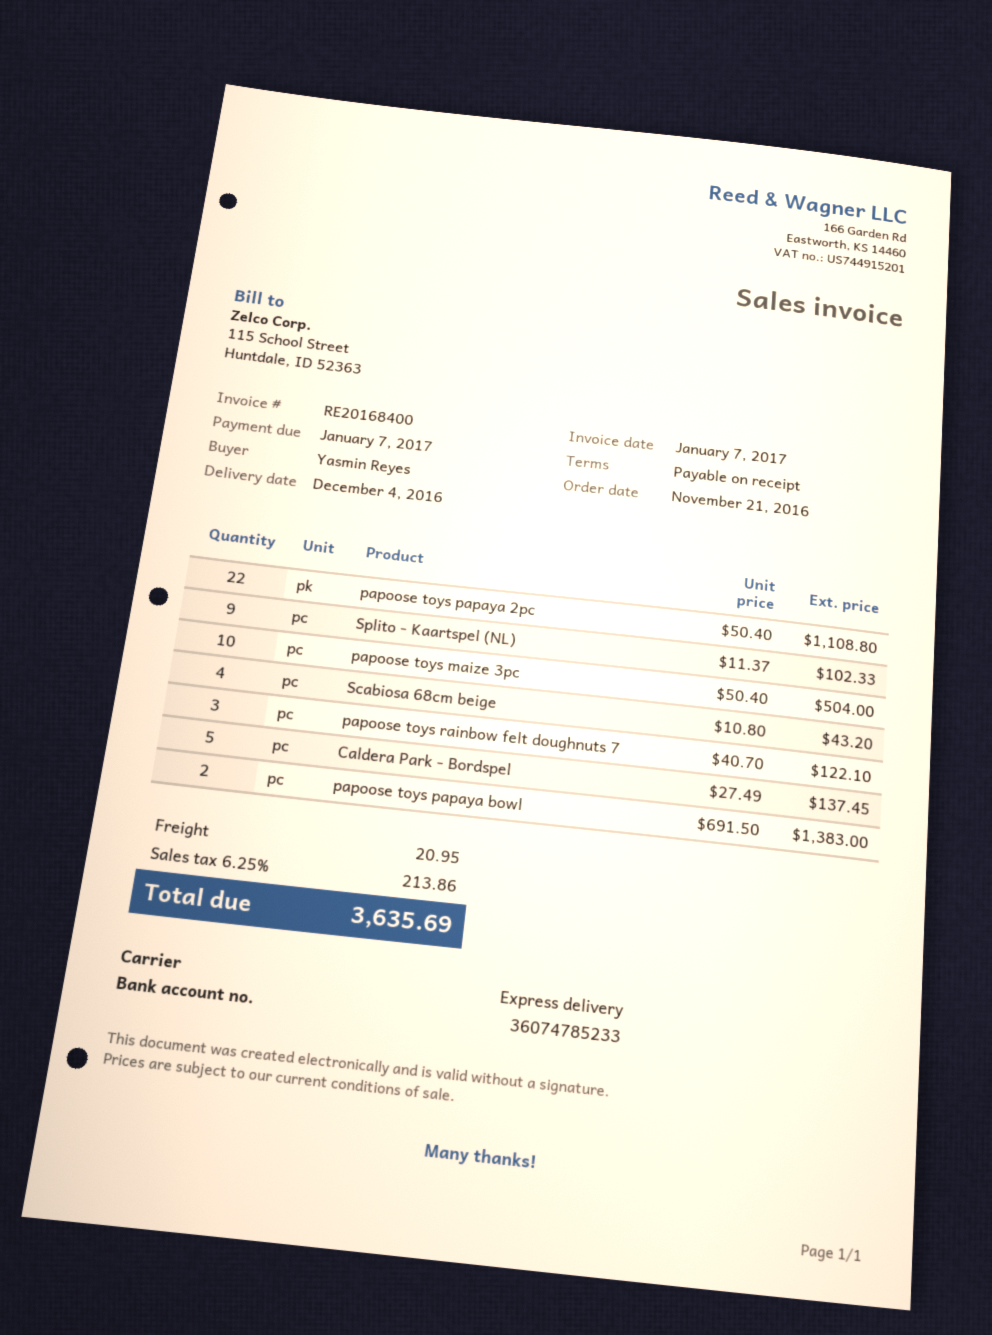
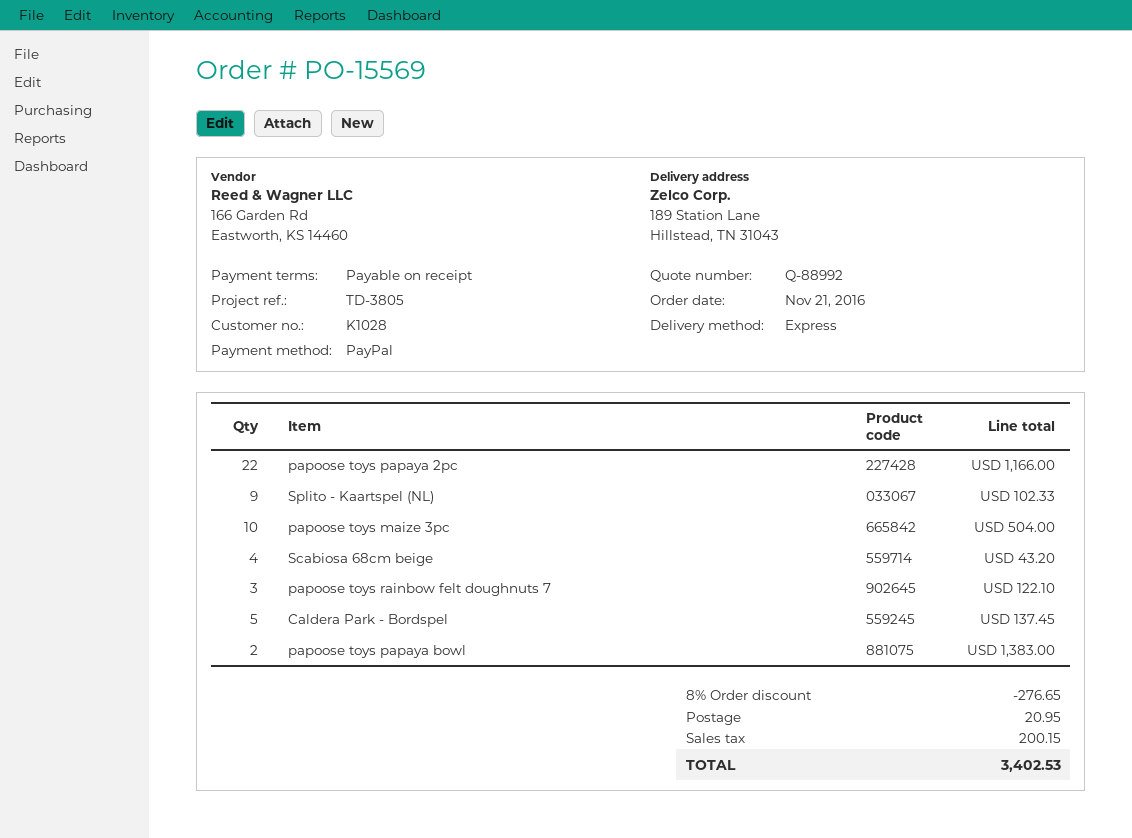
papoose toys papaya 2pc: 22 for 1108.80 -> 22 for 1166.00
discount: none -> 8% = 276.65
tax: 213.86 -> 200.15
total: 3635.69 -> 3402.53

